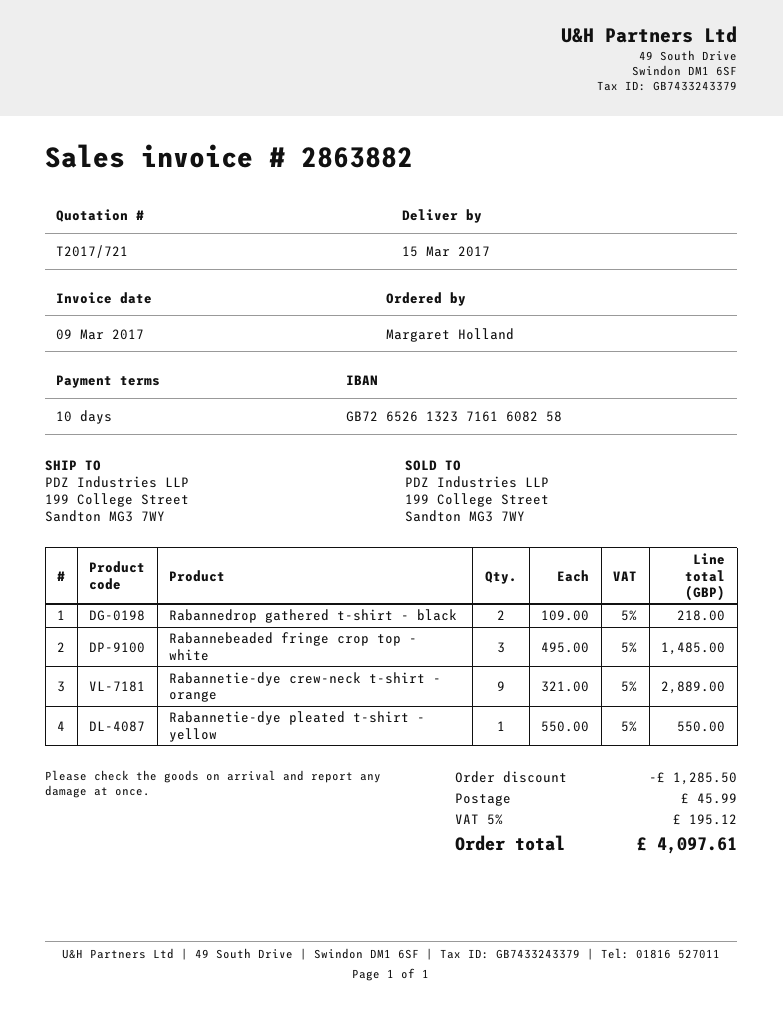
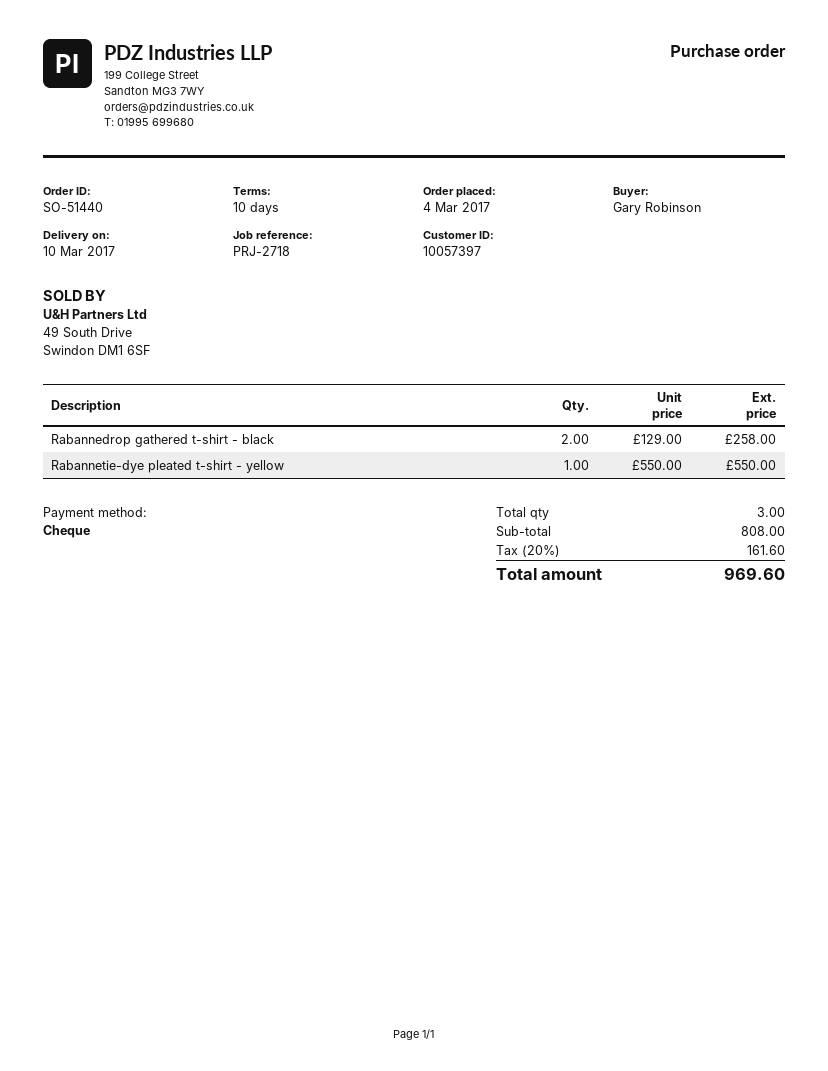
delivery date: 2017-03-15 -> 2017-03-10
ordered by: Margaret Holland -> Gary Robinson
Rabannedrop gathered t-shirt - black: 2 x 109.00 = 218.00 -> 2 x 129.00 = 258.00
Rabannebeaded fringe crop top - white: 3 x 495.00 = 1485.00 -> none
Rabannetie-dye crew-neck t-shirt - orange: 9 x 321.00 = 2889.00 -> none
discount: 1285.50 -> none
shipping: 45.99 -> none
tax: 5% = 195.12 -> 20% = 161.60
total: 4097.61 -> 969.60

